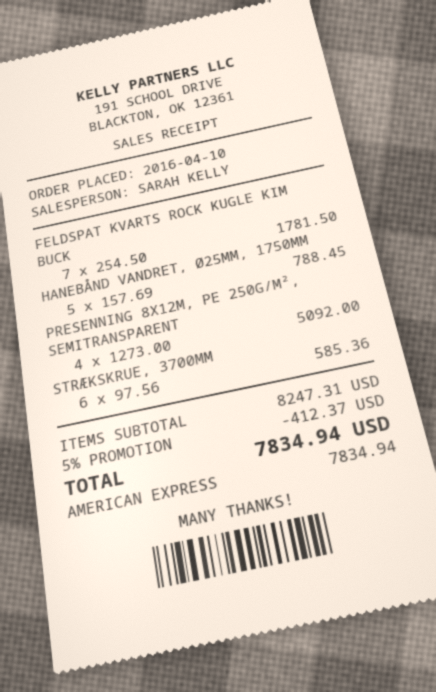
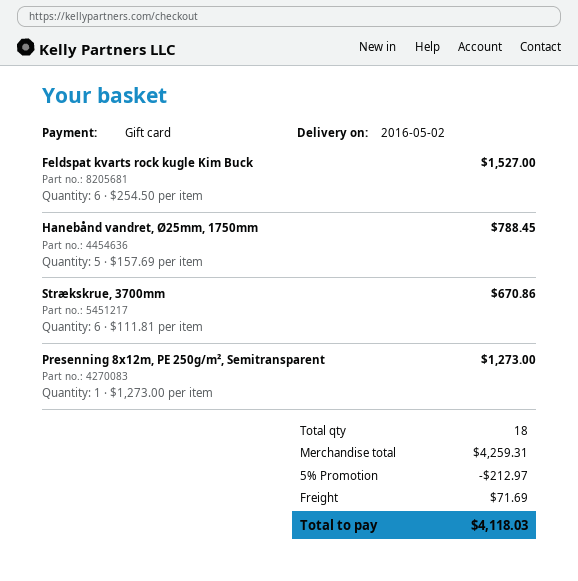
payment method: American Express -> gift card
FELDSPAT KVARTS ROCK KUGLE KIM BUCK: 7 x 254.50 = 1781.50 -> 6 x 254.50 = 1527.00
PRESENNING 8X12M, PE 250G/M², SEMITRANSPARENT: 4 x 1273.00 = 5092.00 -> 1 x 1273.00 = 1273.00
STRÆKSKRUE, 3700MM: 6 x 97.56 = 585.36 -> 6 x 111.81 = 670.86
subtotal: 8247.31 -> 4259.31
discount: 5% = 412.37 -> 5% = 212.97
shipping: none -> 71.69
total: 7834.94 -> 4118.03

